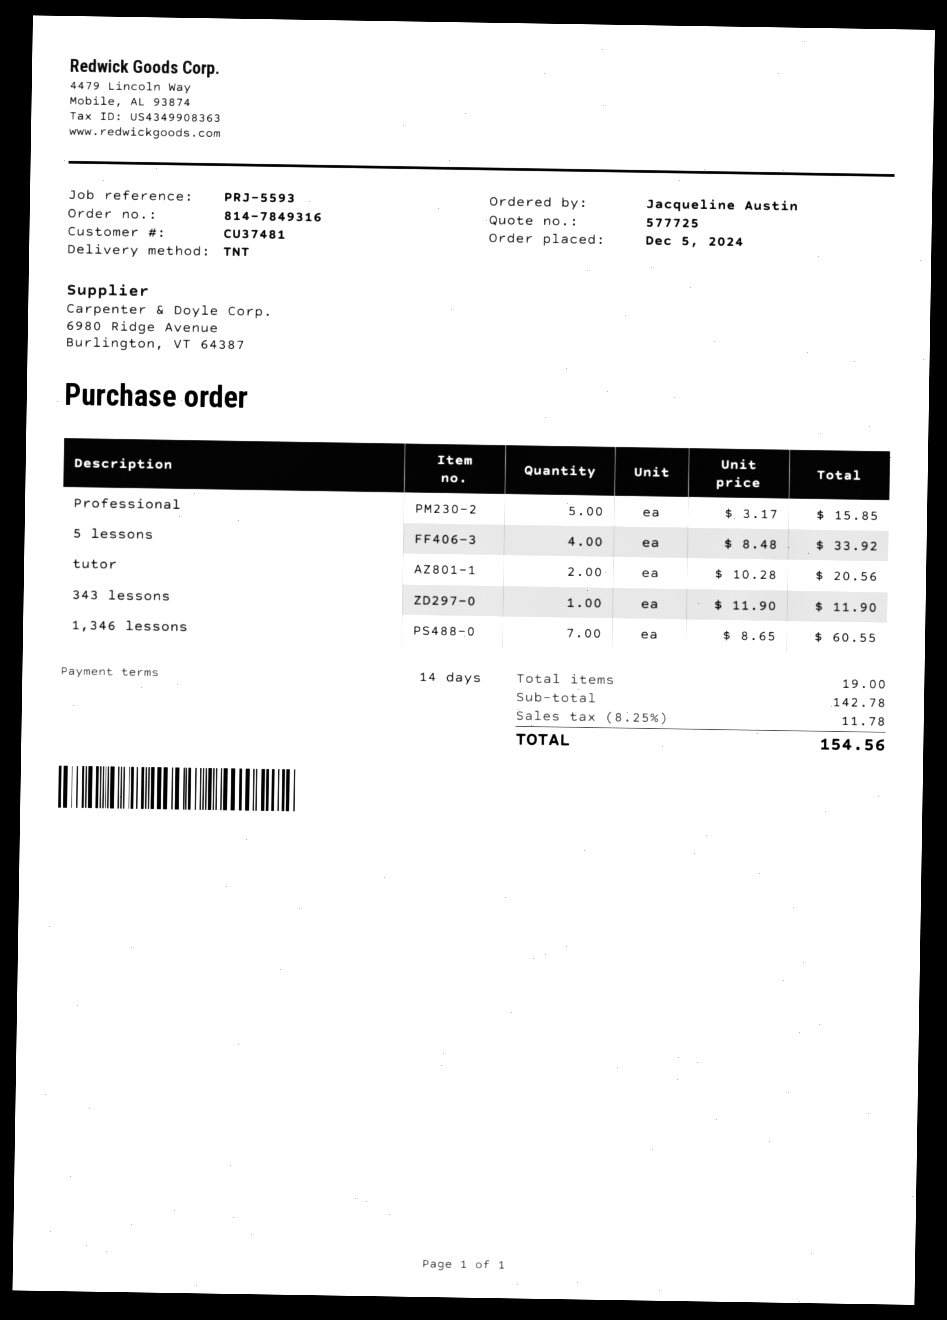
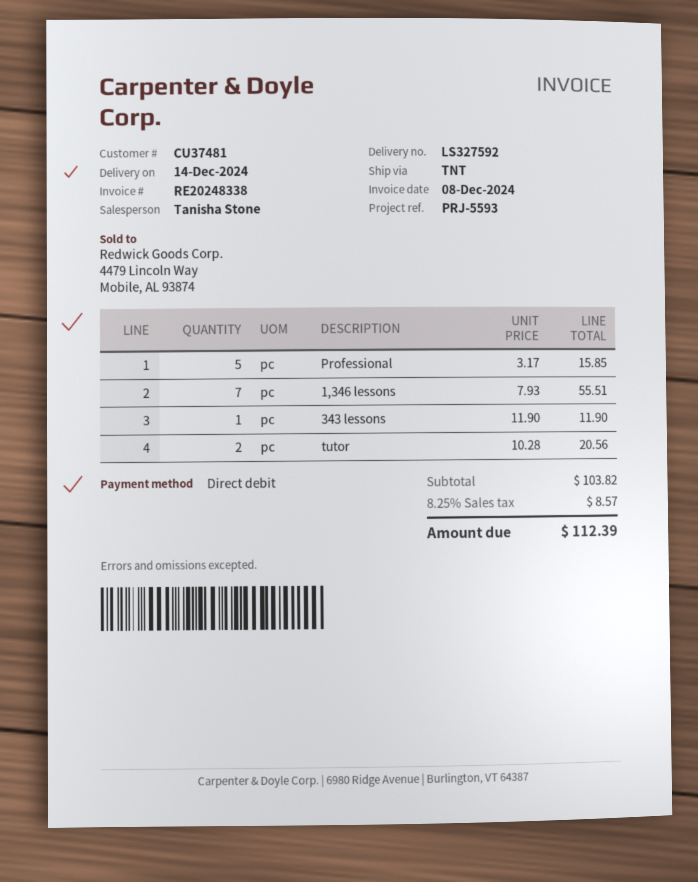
5 lessons: 4 x 8.48 = 33.92 -> none
1,346 lessons: 7 x 8.65 = 60.55 -> 7 x 7.93 = 55.51
subtotal: 142.78 -> 103.82
tax: 8.25% = 11.78 -> 8.25% = 8.57
total: 154.56 -> 112.39

